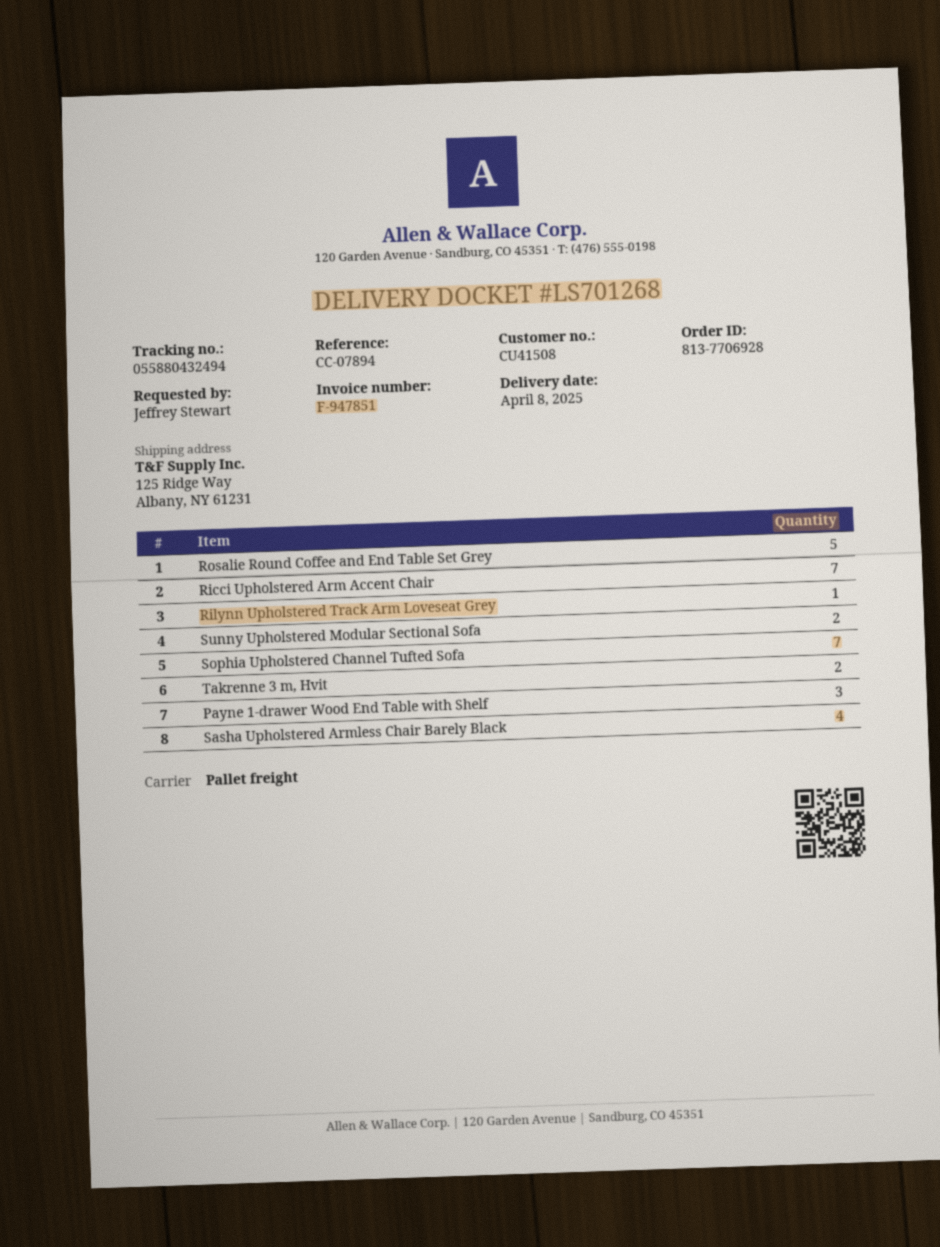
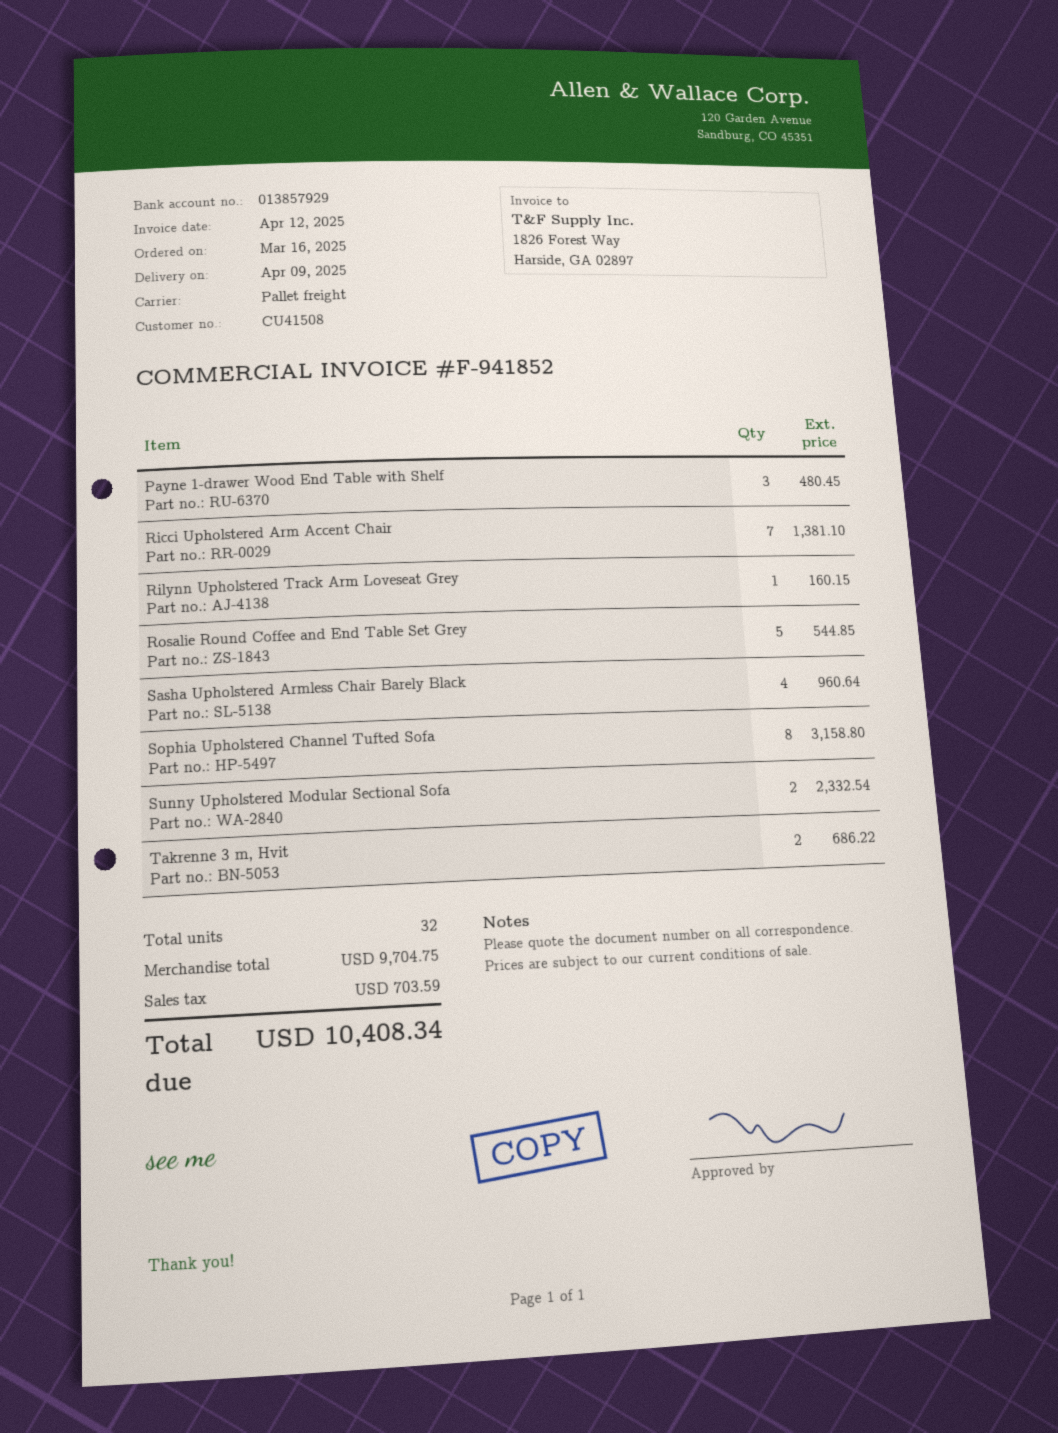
delivery date: 2025-04-08 -> 2025-04-09
invoice number: F-947851 -> F-941852
Sophia Upholstered Channel Tufted Sofa: 7 -> 8

